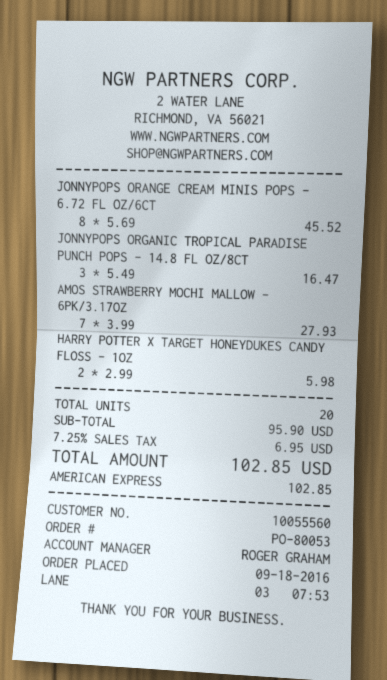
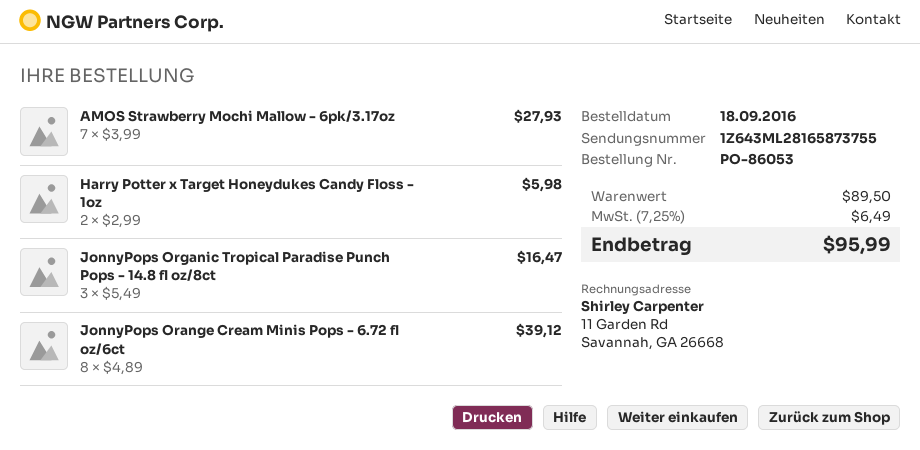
order number: PO-80053 -> PO-86053
JONNYPOPS ORANGE CREAM MINIS POPS - 6.72 FL OZ/6CT: 8 x 5.69 = 45.52 -> 8 x 4.89 = 39.12
subtotal: 95.90 -> 89.50
tax: 7.25% = 6.95 -> 7.25% = 6.49
total: 102.85 -> 95.99

